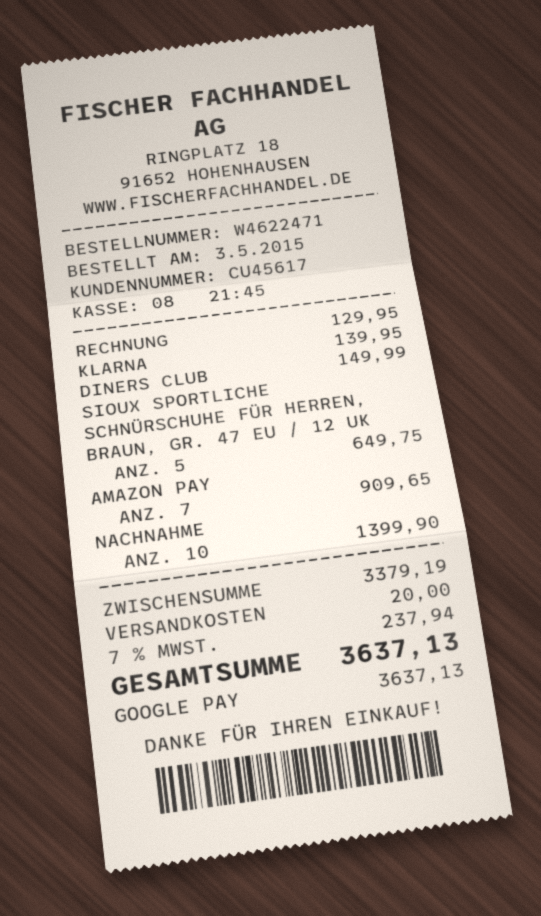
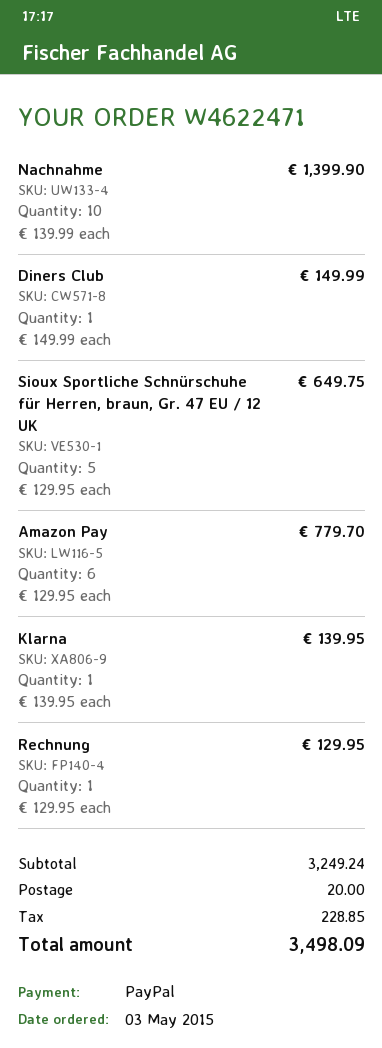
payment method: Google Pay -> PayPal
AMAZON PAY: 7 for 909.65 -> 6 for 779.70
subtotal: 3379.19 -> 3249.24
tax: 237.94 -> 228.85
total: 3637.13 -> 3498.09

